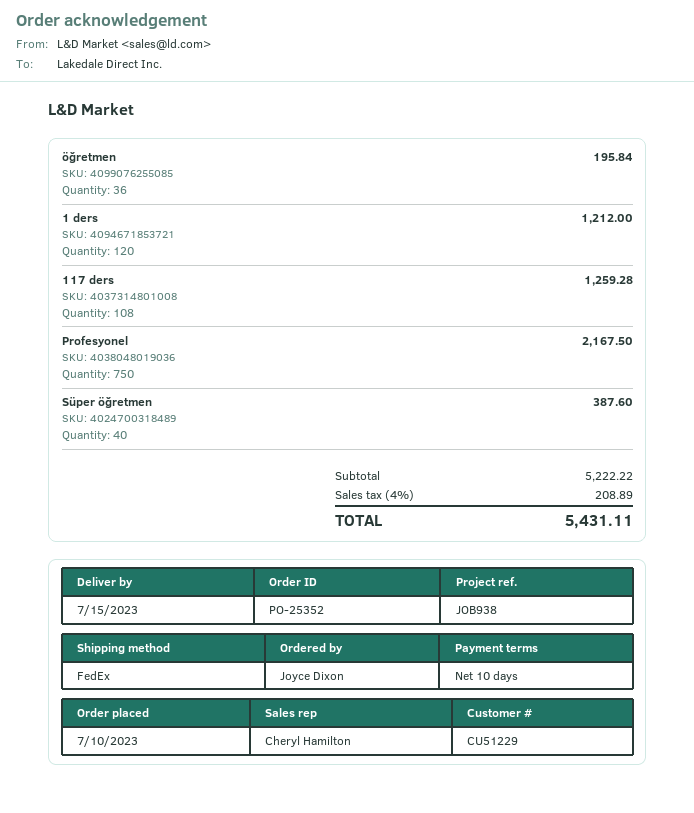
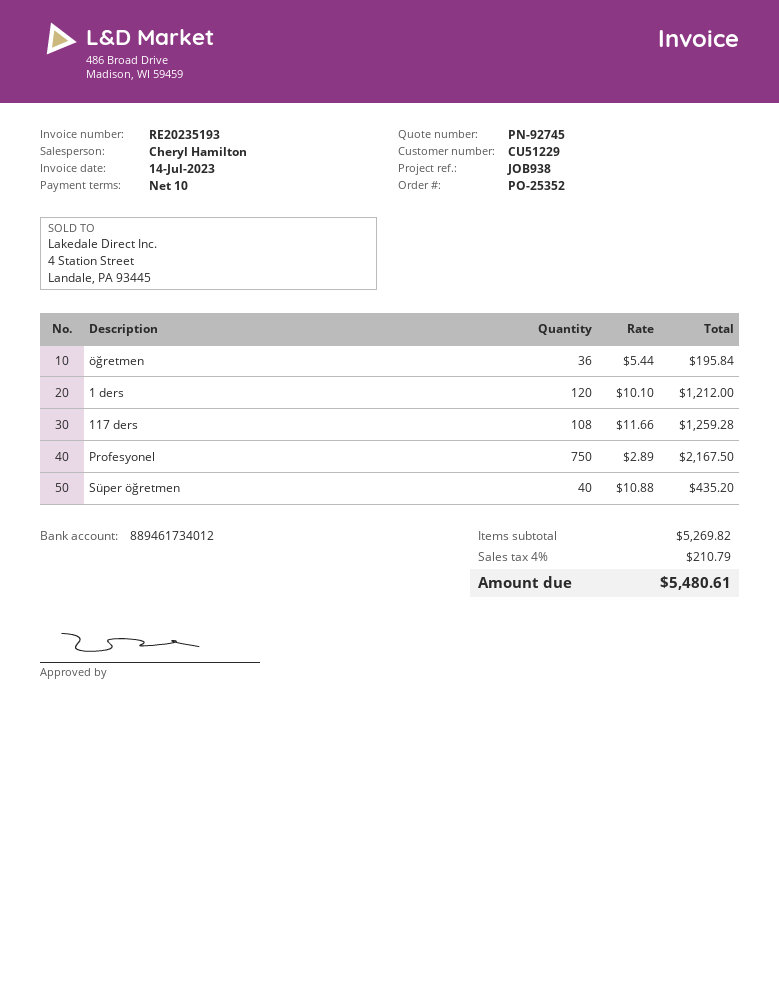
Süper öğretmen: 40 for 387.60 -> 40 for 435.20
subtotal: 5222.22 -> 5269.82
tax: 4% = 208.89 -> 4% = 210.79
total: 5431.11 -> 5480.61

